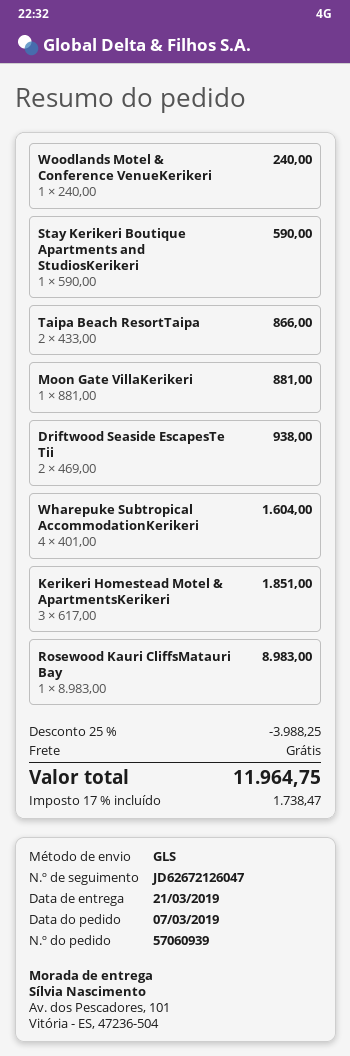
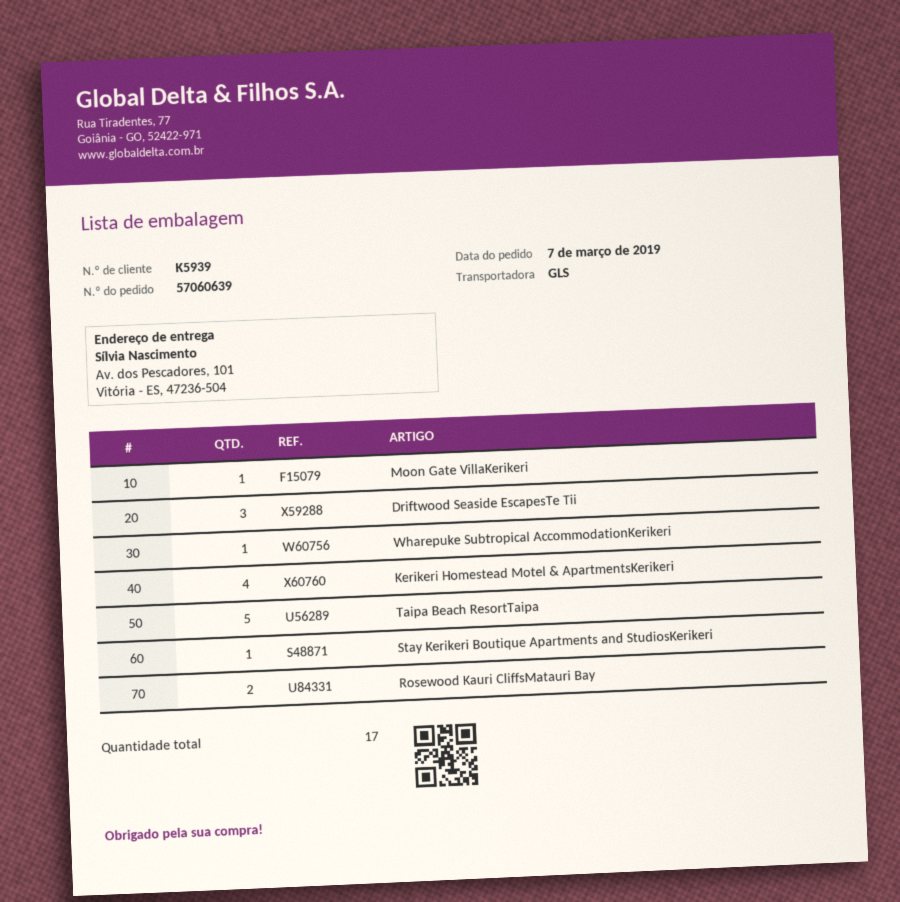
order number: 57060939 -> 57060639
Woodlands Motel & Conference VenueKerikeri: 1 -> none
Taipa Beach ResortTaipa: 2 -> 5
Driftwood Seaside EscapesTe Tii: 2 -> 3
Wharepuke Subtropical AccommodationKerikeri: 4 -> 1
Kerikeri Homestead Motel & ApartmentsKerikeri: 3 -> 4
Rosewood Kauri CliffsMatauri Bay: 1 -> 2

